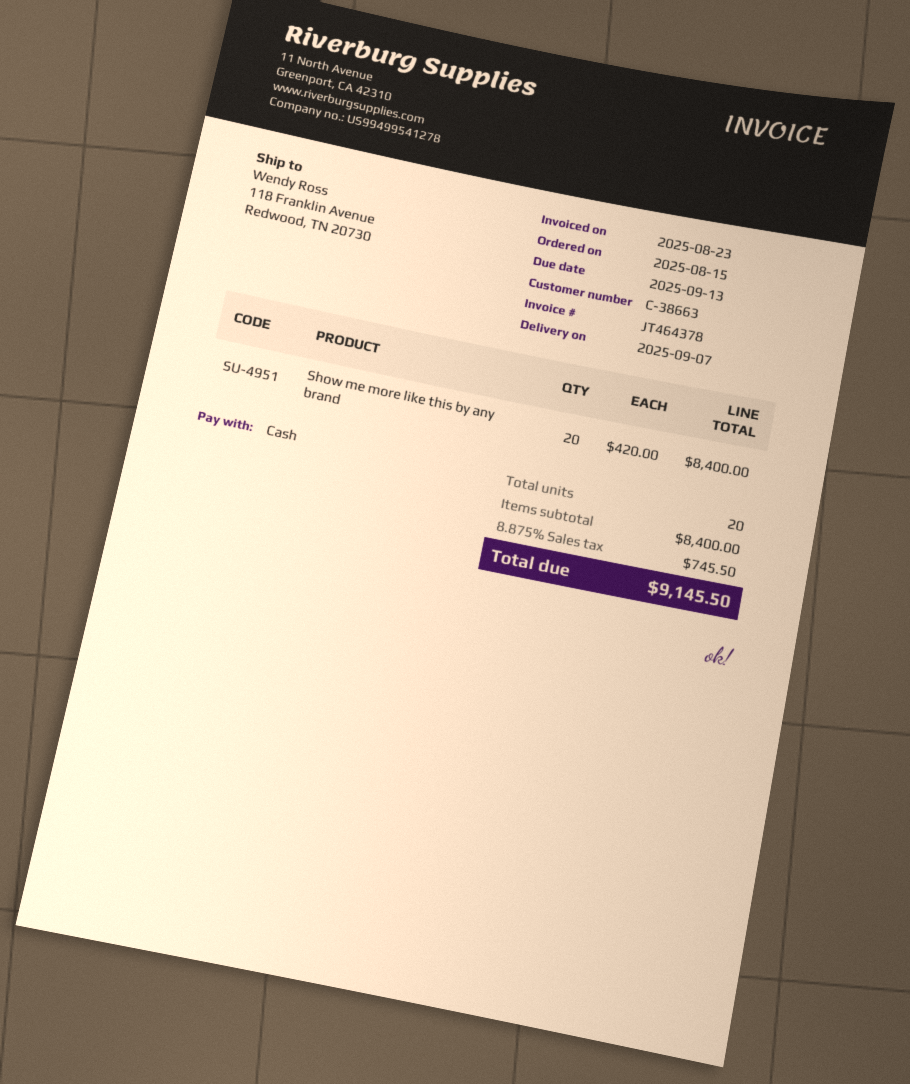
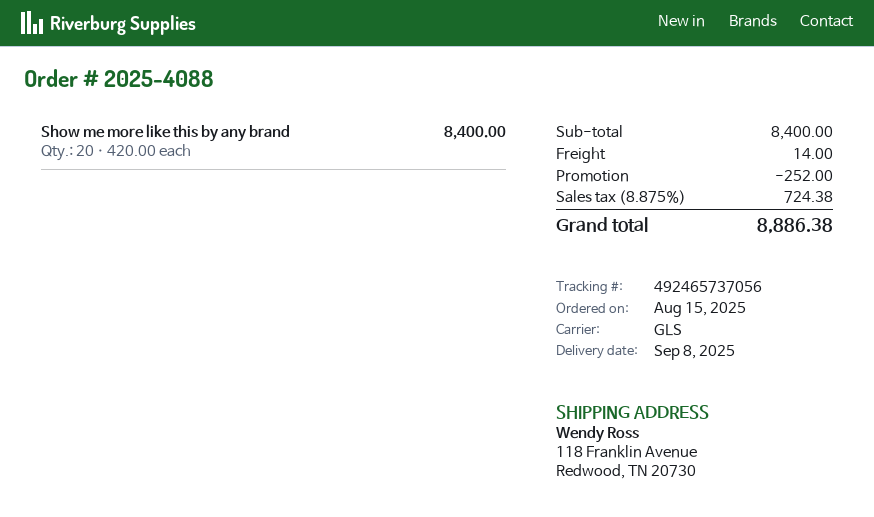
delivery date: 2025-09-07 -> 2025-09-08
discount: none -> 252.00
shipping: none -> 14.00
tax: 8.875% = 745.50 -> 8.875% = 724.38
total: 9145.50 -> 8886.38

